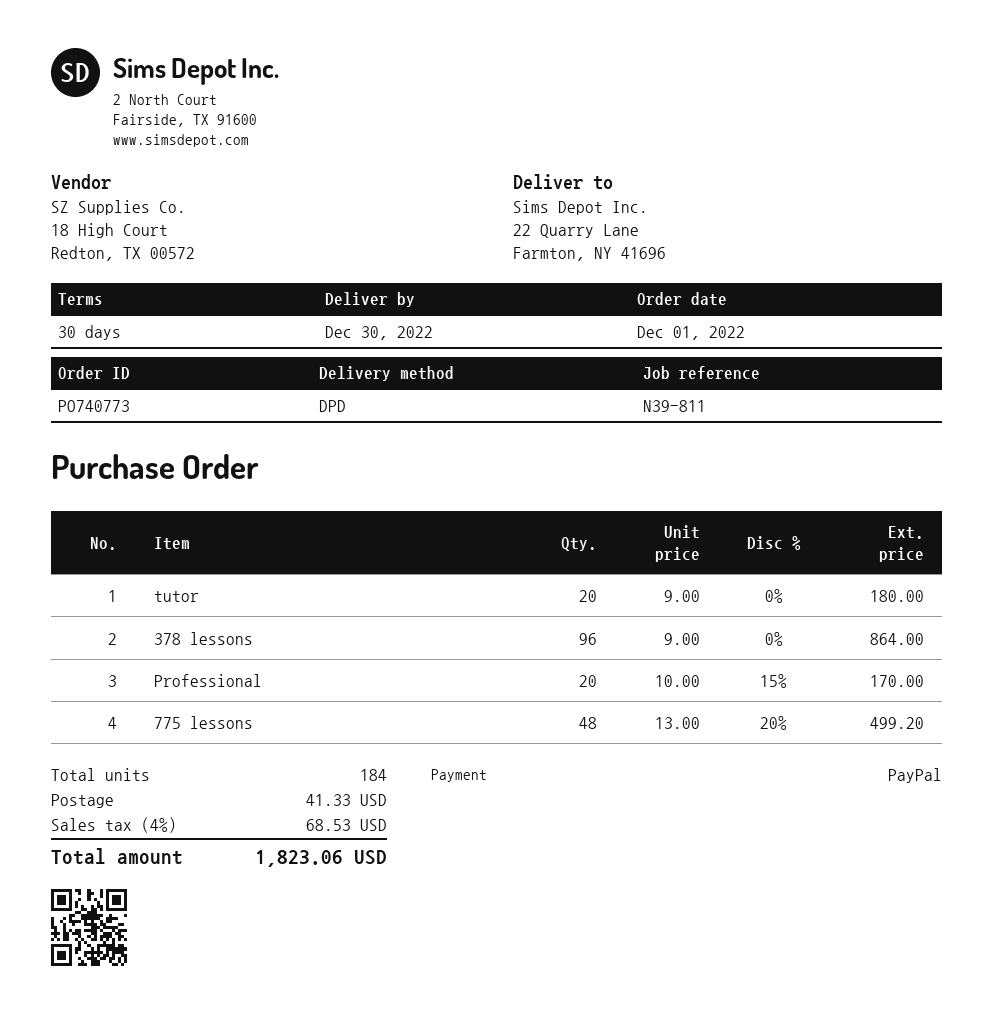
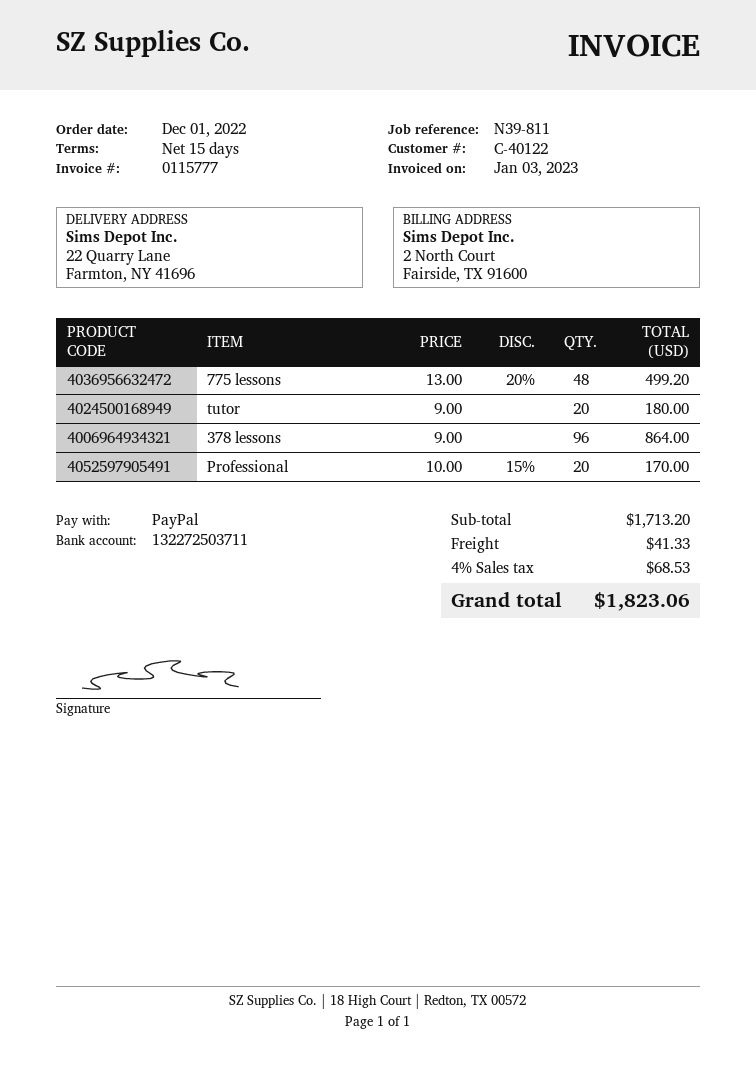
payment terms: 30 days -> 15 days

